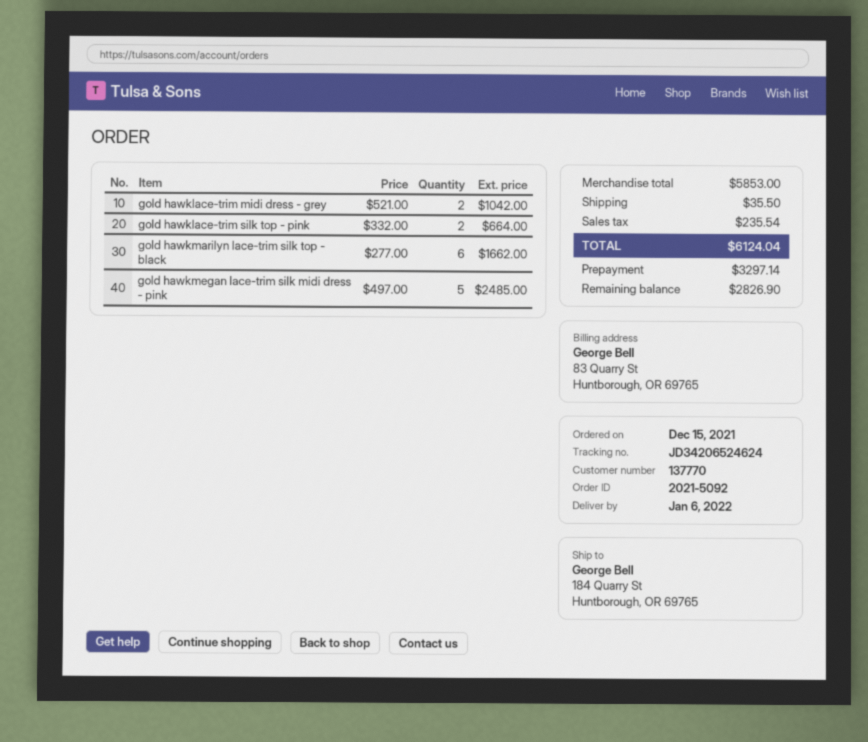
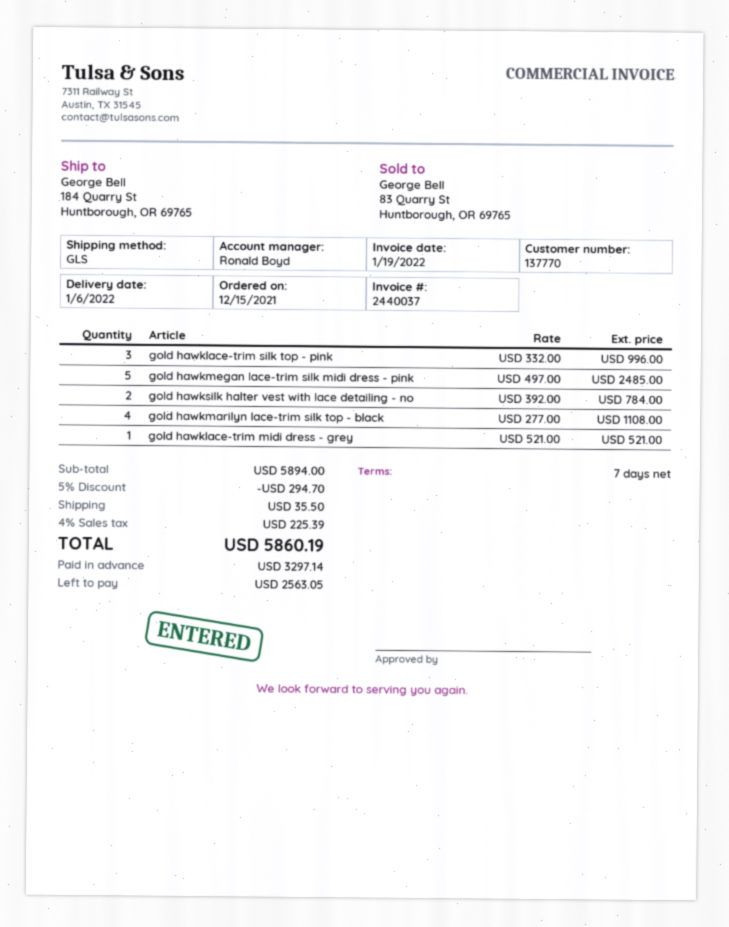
gold hawklace-trim midi dress - grey: 2 x 521.00 = 1042.00 -> 1 x 521.00 = 521.00
gold hawklace-trim silk top - pink: 2 x 332.00 = 664.00 -> 3 x 332.00 = 996.00
gold hawkmarilyn lace-trim silk top - black: 6 x 277.00 = 1662.00 -> 4 x 277.00 = 1108.00
gold hawksilk halter vest with lace detailing - no: none -> 2 x 392.00 = 784.00
subtotal: 5853.00 -> 5894.00
discount: none -> 5% = 294.70
tax: 235.54 -> 225.39
total: 6124.04 -> 5860.19
balance: 2826.90 -> 2563.05

